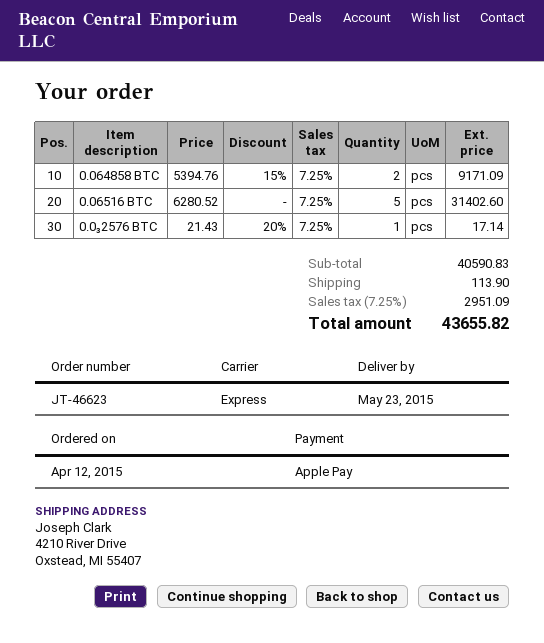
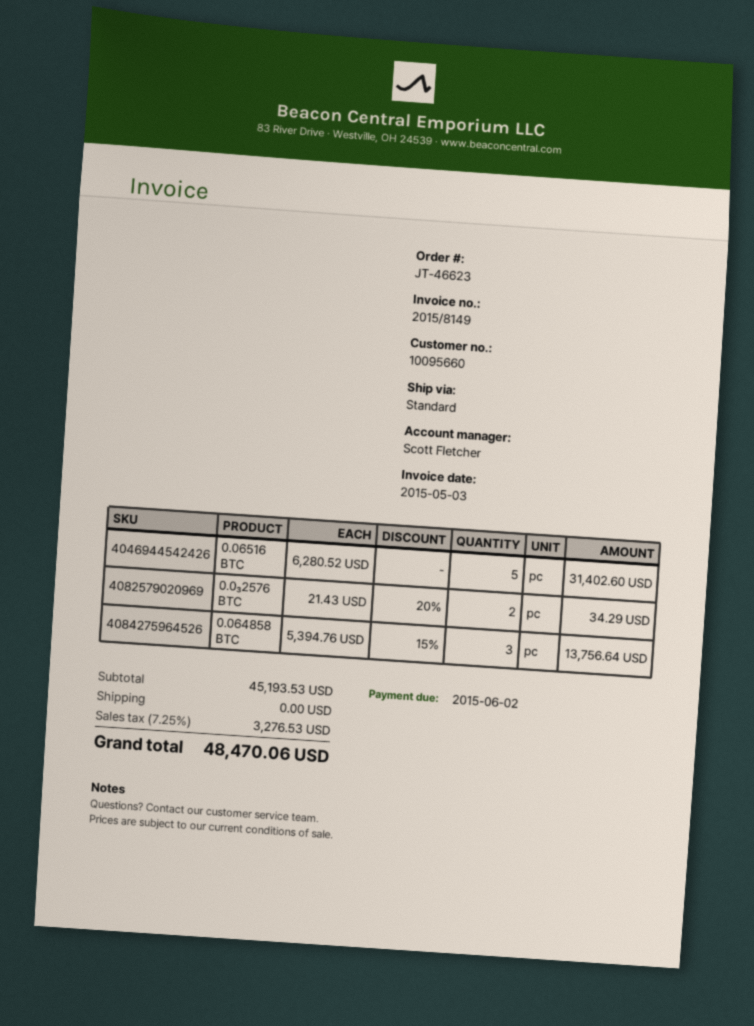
shipping method: express -> standard
0.064858 BTC: 2 x 5394.76 - 15% = 9171.09 -> 3 x 5394.76 - 15% = 13756.64
0.0₃2576 BTC: 1 x 21.43 - 20% = 17.14 -> 2 x 21.43 - 20% = 34.29
subtotal: 40590.83 -> 45193.53
shipping: 113.90 -> 0.00
tax: 7.25% = 2951.09 -> 7.25% = 3276.53
total: 43655.82 -> 48470.06

